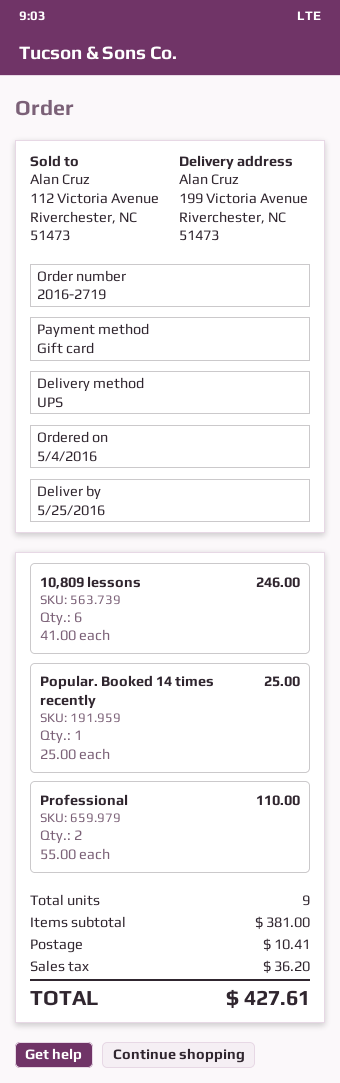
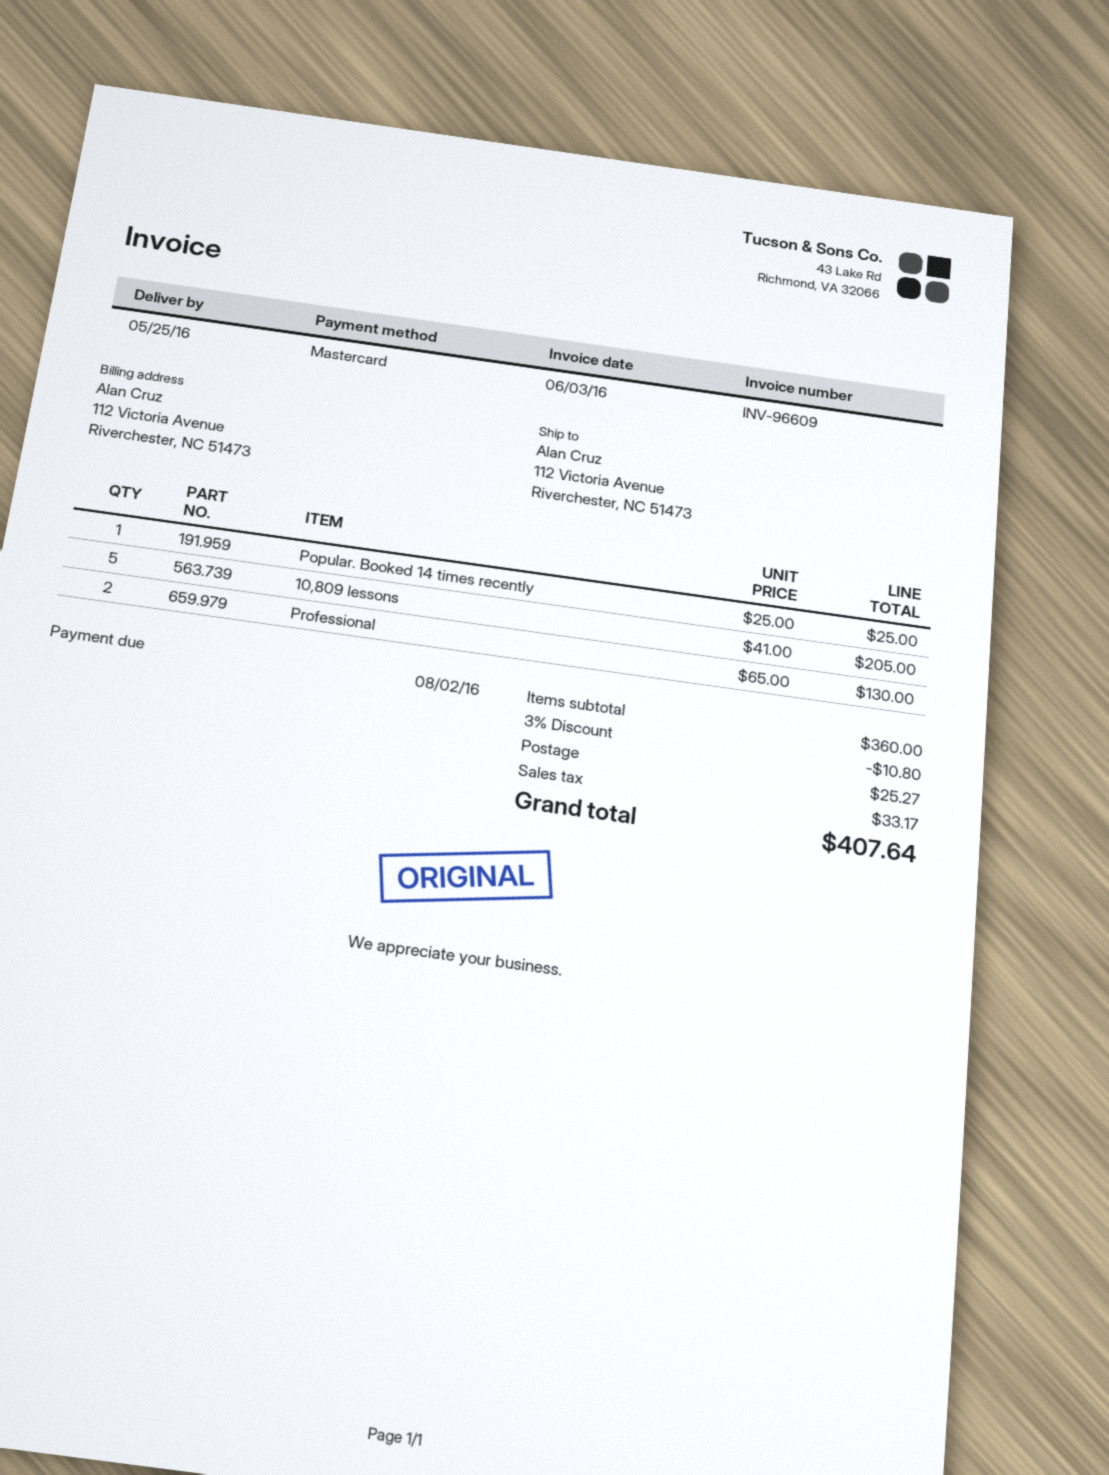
payment method: gift card -> Mastercard
ship to: 199 Victoria Avenue, Riverchester, NC 51473 -> 112 Victoria Avenue, Riverchester, NC 51473
10,809 lessons: 6 x 41.00 = 246.00 -> 5 x 41.00 = 205.00
Professional: 2 x 55.00 = 110.00 -> 2 x 65.00 = 130.00
subtotal: 381.00 -> 360.00
discount: none -> 3% = 10.80
shipping: 10.41 -> 25.27
tax: 36.20 -> 33.17
total: 427.61 -> 407.64

